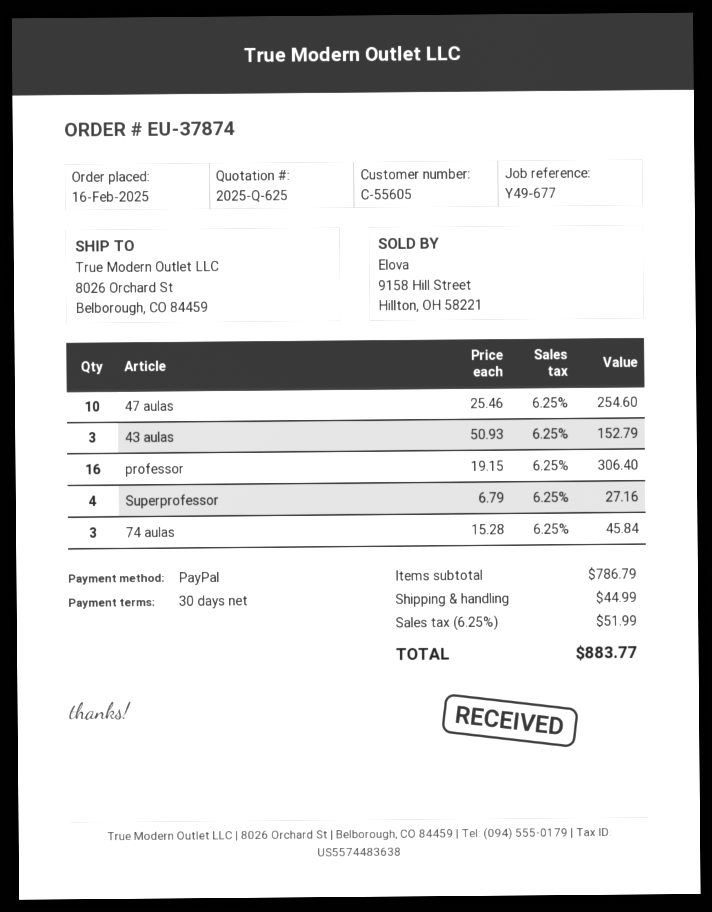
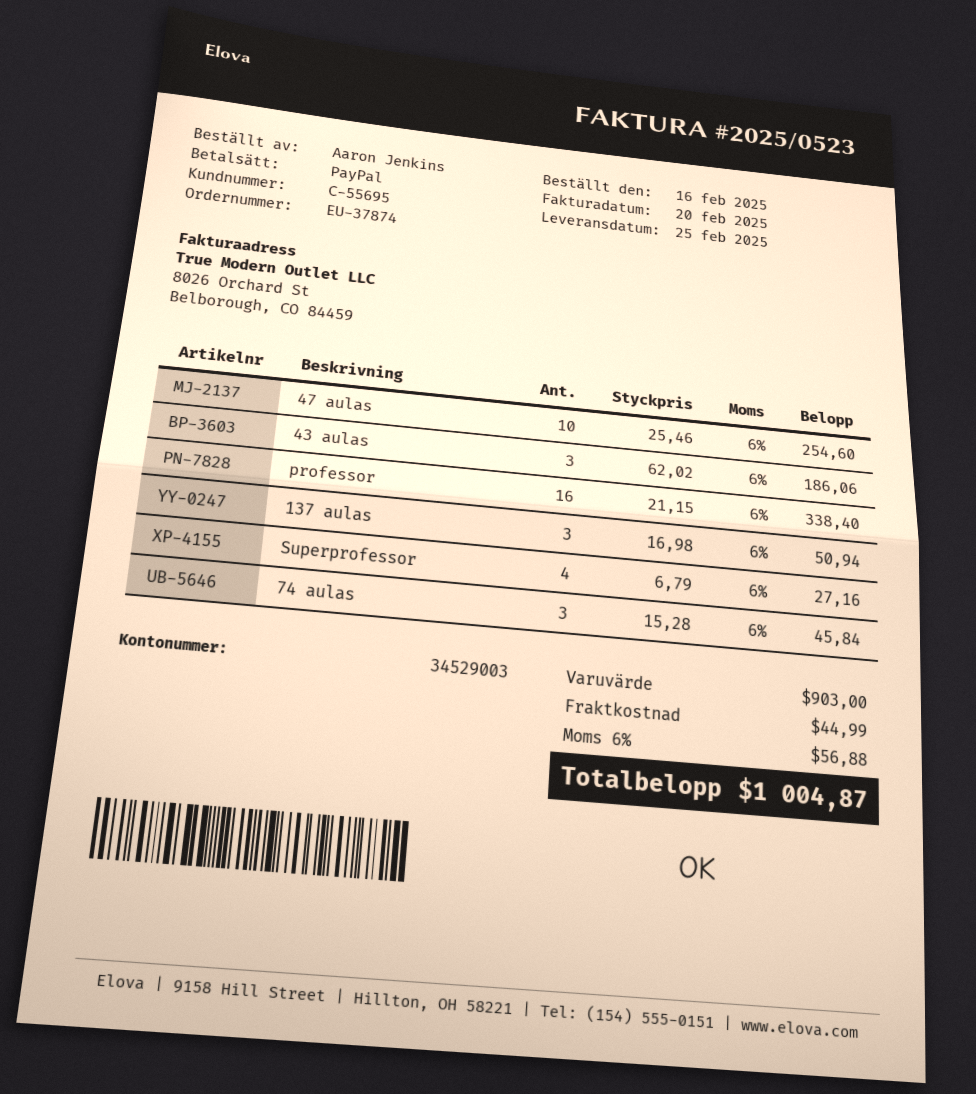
customer number: C-55605 -> C-55695
43 aulas: 3 x 50.93 = 152.79 -> 3 x 62.02 = 186.06
professor: 16 x 19.15 = 306.40 -> 16 x 21.15 = 338.40
137 aulas: none -> 3 x 16.98 = 50.94
subtotal: 786.79 -> 903.00
tax: 6.25% = 51.99 -> 6% = 56.88
total: 883.77 -> 1004.87

